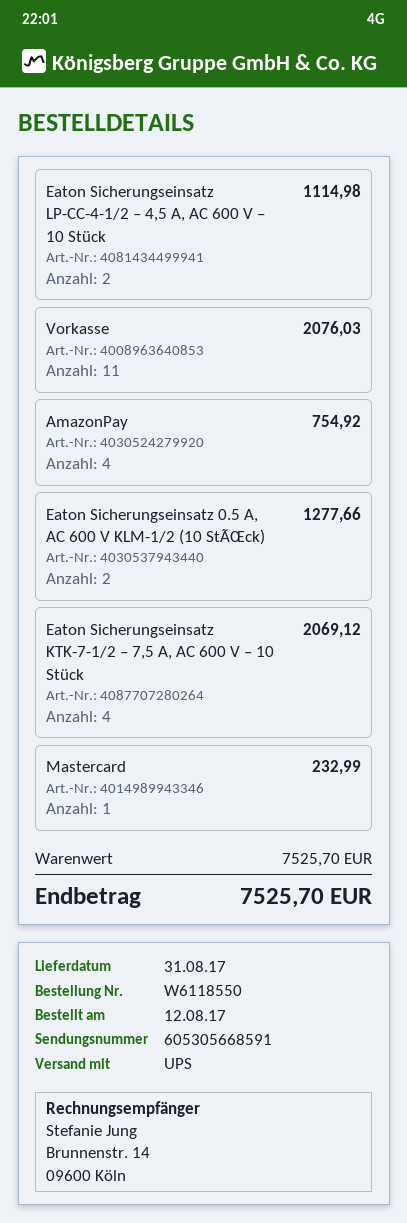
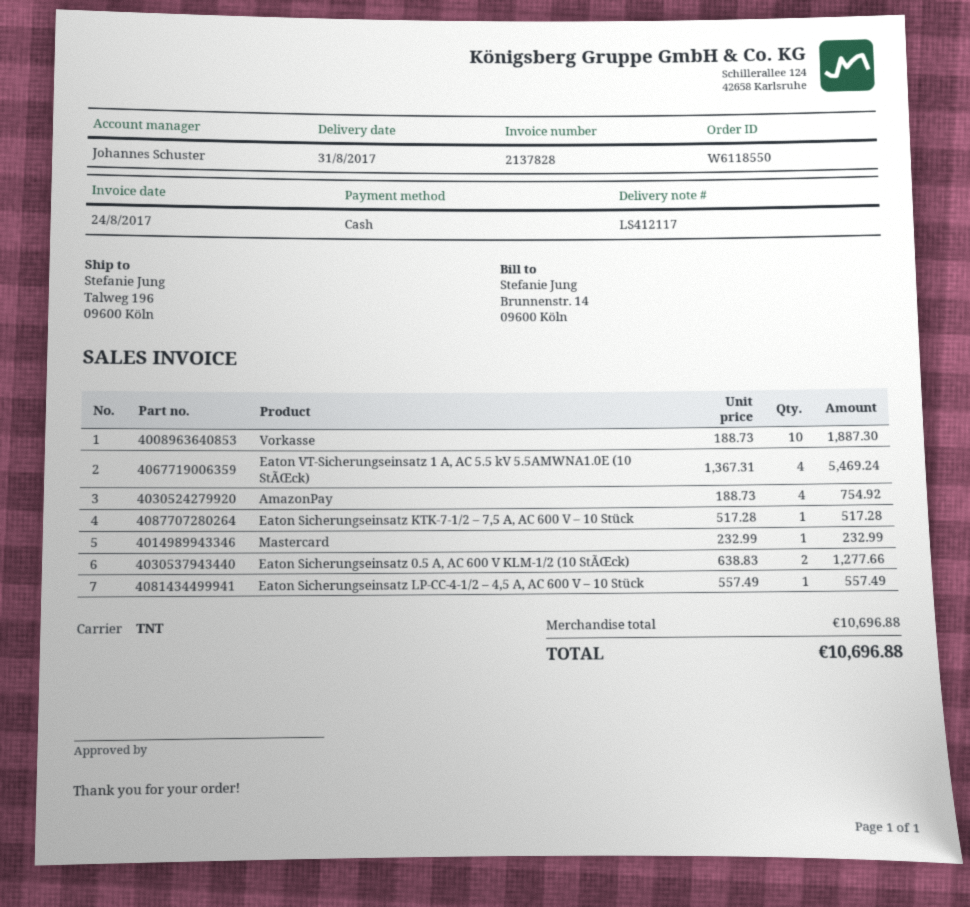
shipping method: UPS -> TNT
Eaton Sicherungseinsatz LP-CC-4-1/2 – 4,5 A, AC 600 V – 10 Stück: 2 for 1114.98 -> 1 for 557.49
Vorkasse: 11 for 2076.03 -> 10 for 1887.30
Eaton Sicherungseinsatz KTK-7-1/2 – 7,5 A, AC 600 V – 10 Stück: 4 for 2069.12 -> 1 for 517.28
Eaton VT-Sicherungseinsatz 1 A, AC 5.5 kV 5.5AMWNA1.0E (10 StÃŒck): none -> 4 for 5469.24
subtotal: 7525.70 -> 10696.88
total: 7525.70 -> 10696.88

